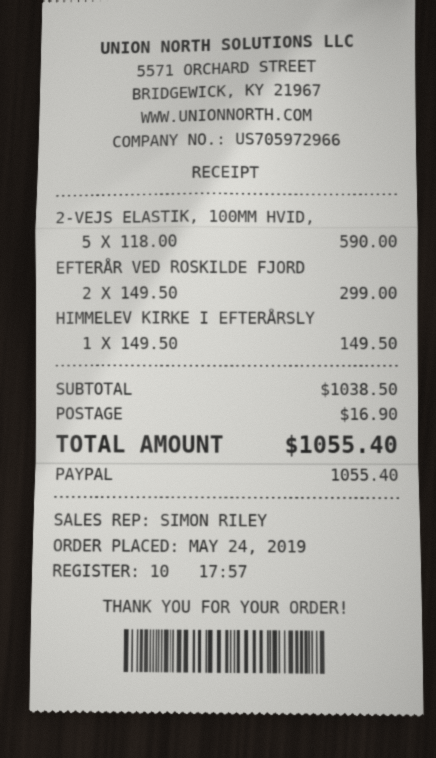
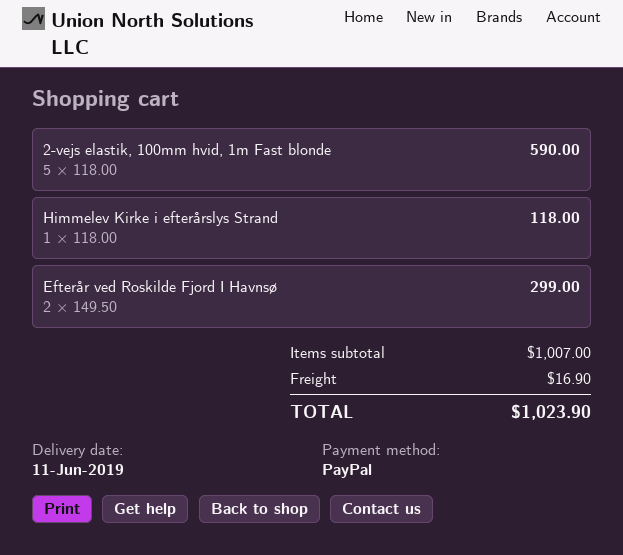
HIMMELEV KIRKE I EFTERÅRSLY: 1 x 149.50 = 149.50 -> 1 x 118.00 = 118.00
subtotal: 1038.50 -> 1007.00
total: 1055.40 -> 1023.90

